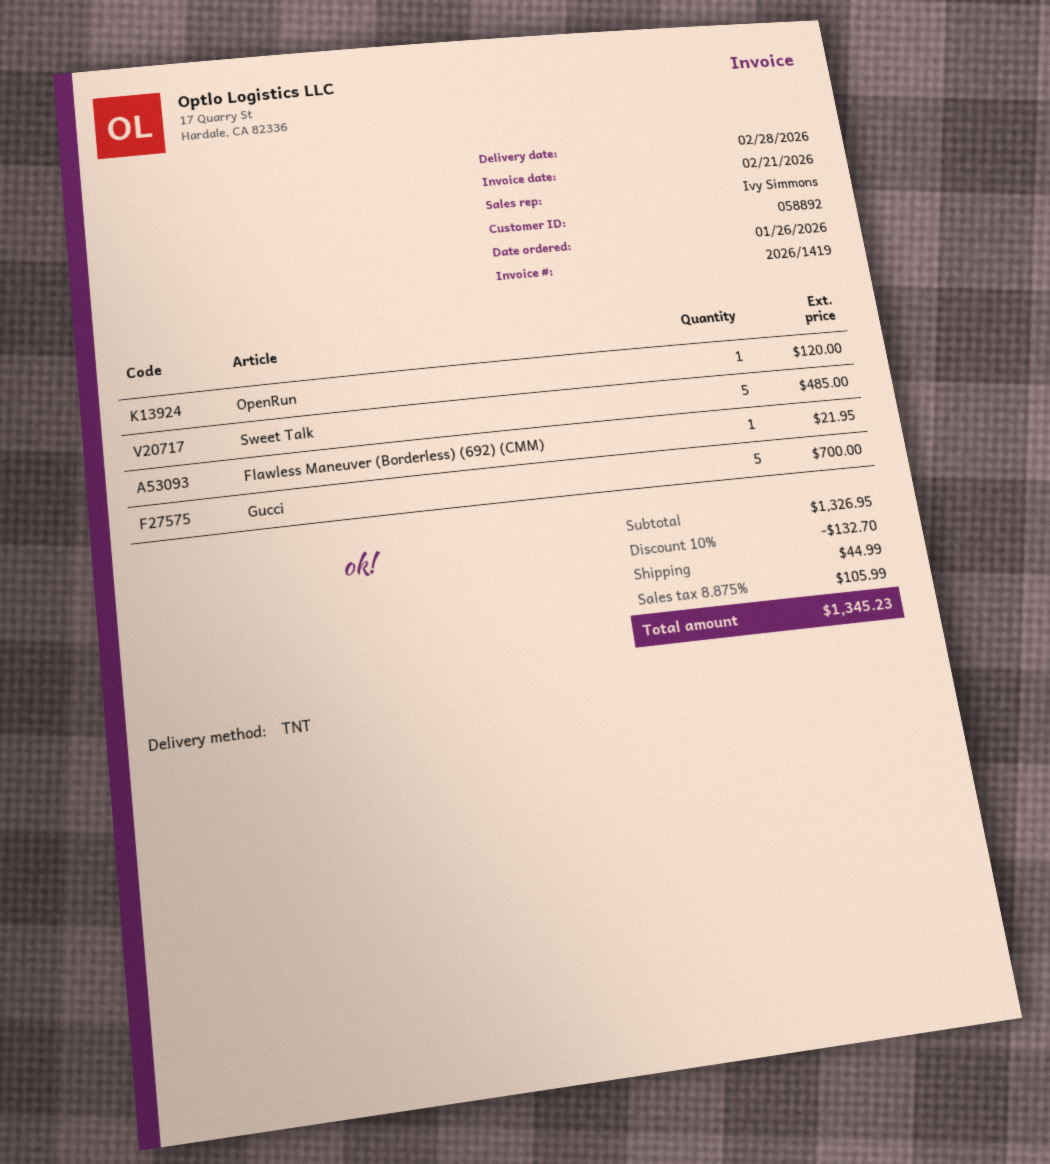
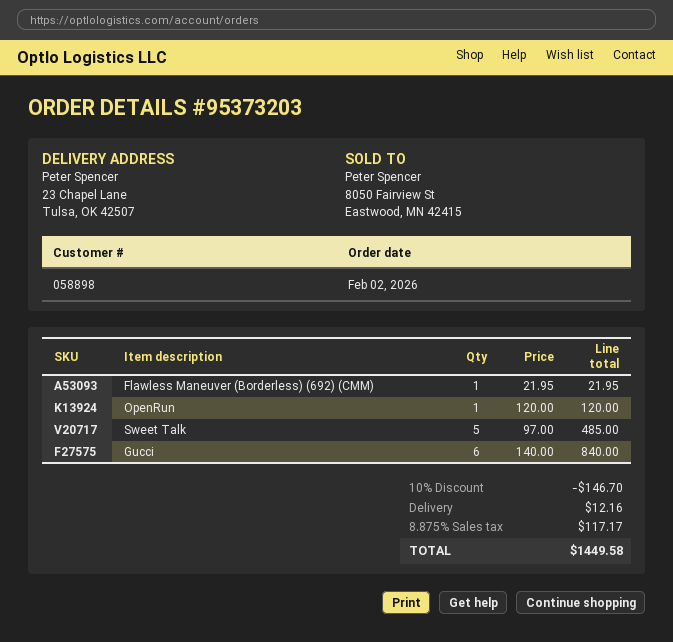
order date: 2026-01-26 -> 2026-02-02
customer number: 058892 -> 058898
Gucci: 5 for 700.00 -> 6 for 840.00
discount: 10% = 132.70 -> 10% = 146.70
shipping: 44.99 -> 12.16
tax: 8.875% = 105.99 -> 8.875% = 117.17
total: 1345.23 -> 1449.58

